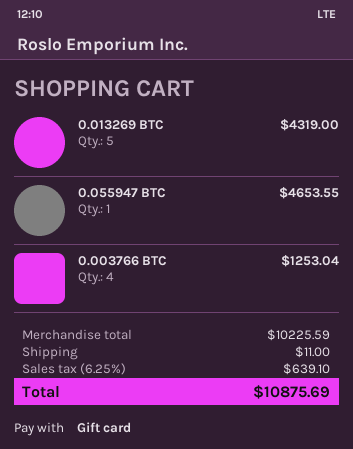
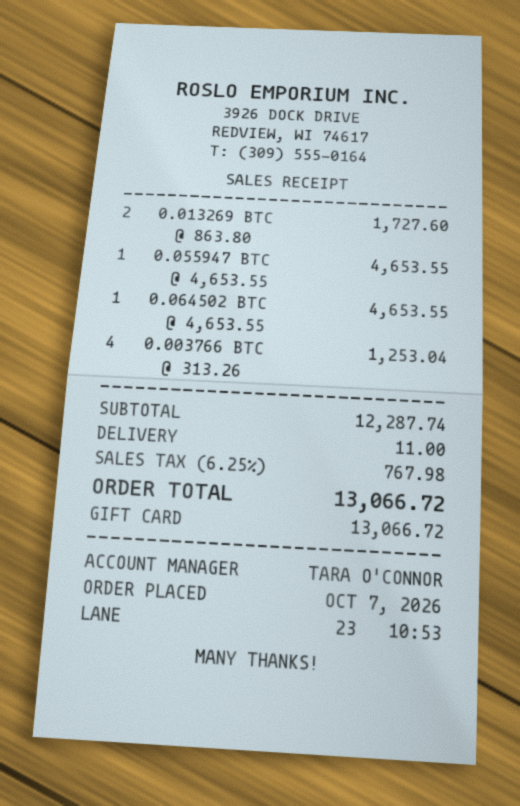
0.013269 BTC: 5 for 4319.00 -> 2 for 1727.60
0.064502 BTC: none -> 1 for 4653.55
subtotal: 10225.59 -> 12287.74
tax: 6.25% = 639.10 -> 6.25% = 767.98
total: 10875.69 -> 13066.72

